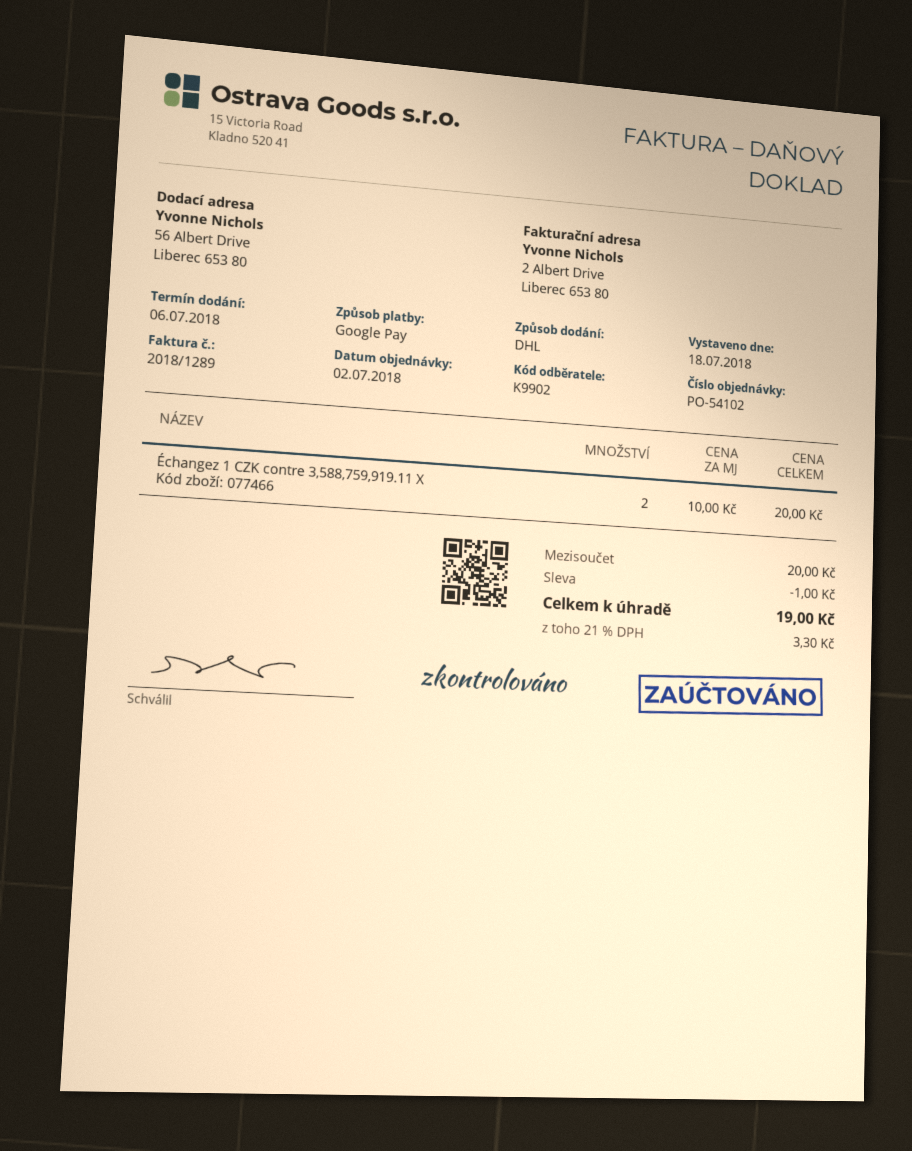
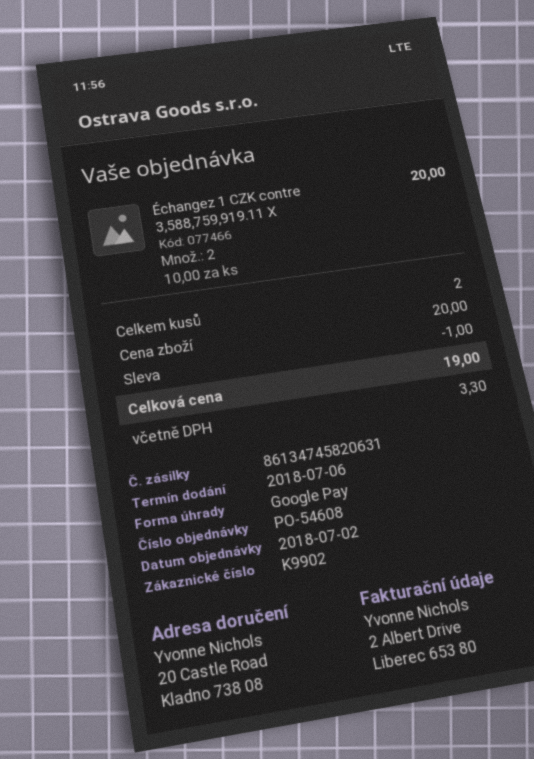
order number: PO-54102 -> PO-54608
ship to: 56 Albert Drive, Liberec 653 80 -> 20 Castle Road, Kladno 738 08

